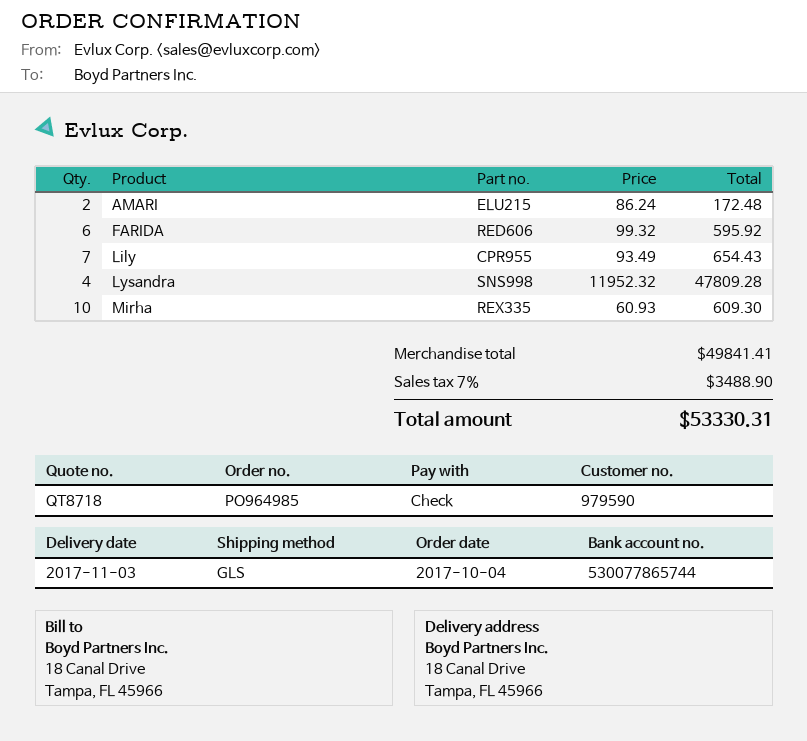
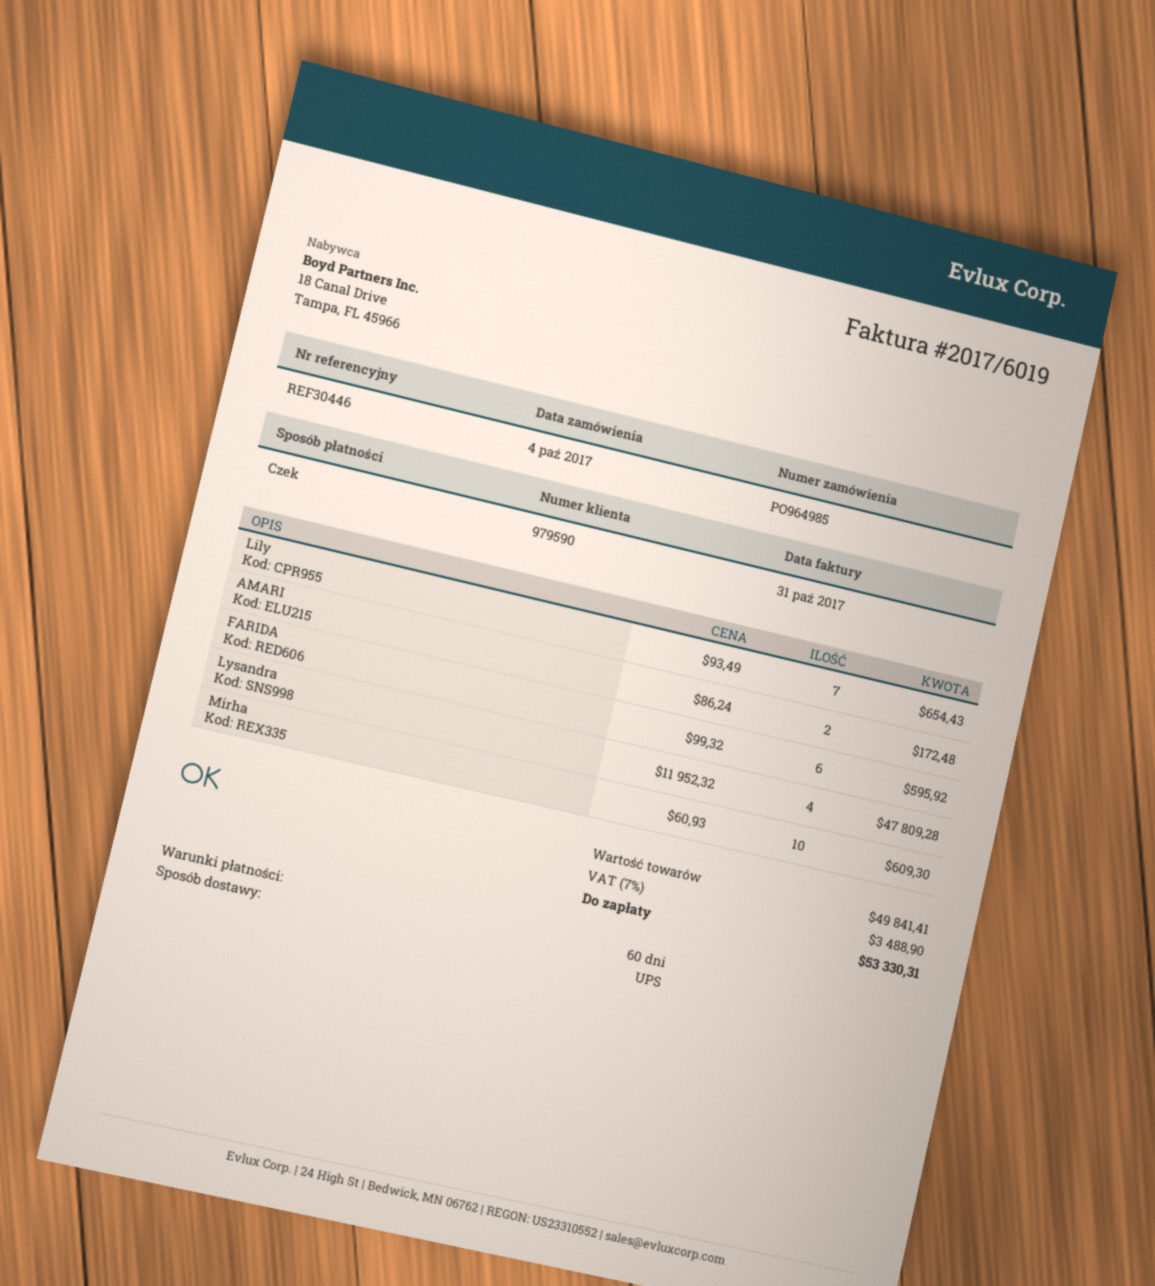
shipping method: GLS -> UPS

